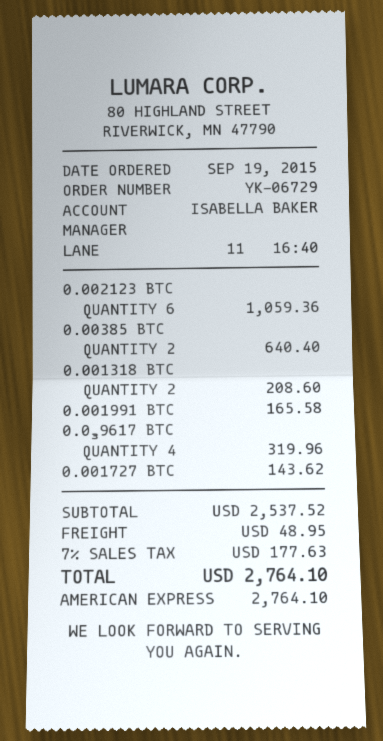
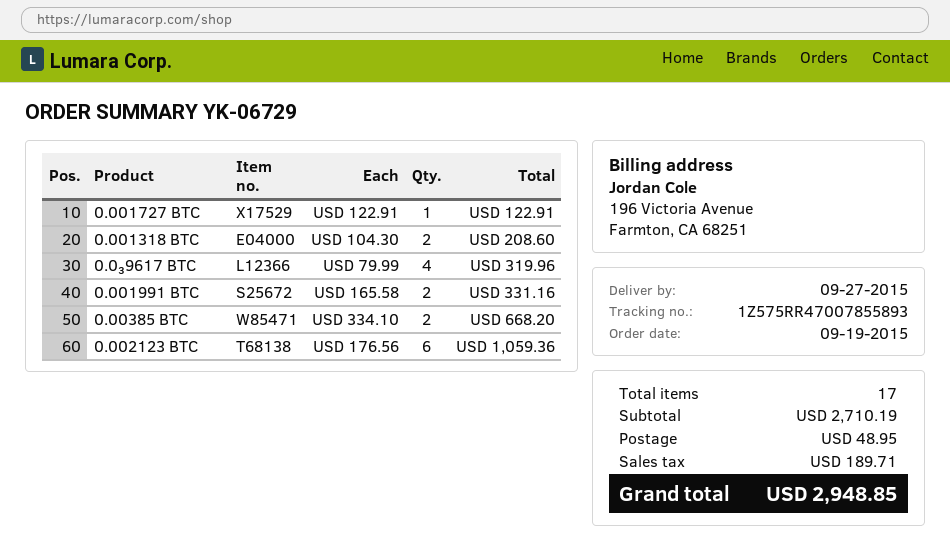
0.00385 BTC: 2 for 640.40 -> 2 for 668.20
0.001991 BTC: 1 for 165.58 -> 2 for 331.16
0.001727 BTC: 1 for 143.62 -> 1 for 122.91
subtotal: 2537.52 -> 2710.19
tax: 177.63 -> 189.71
total: 2764.10 -> 2948.85

